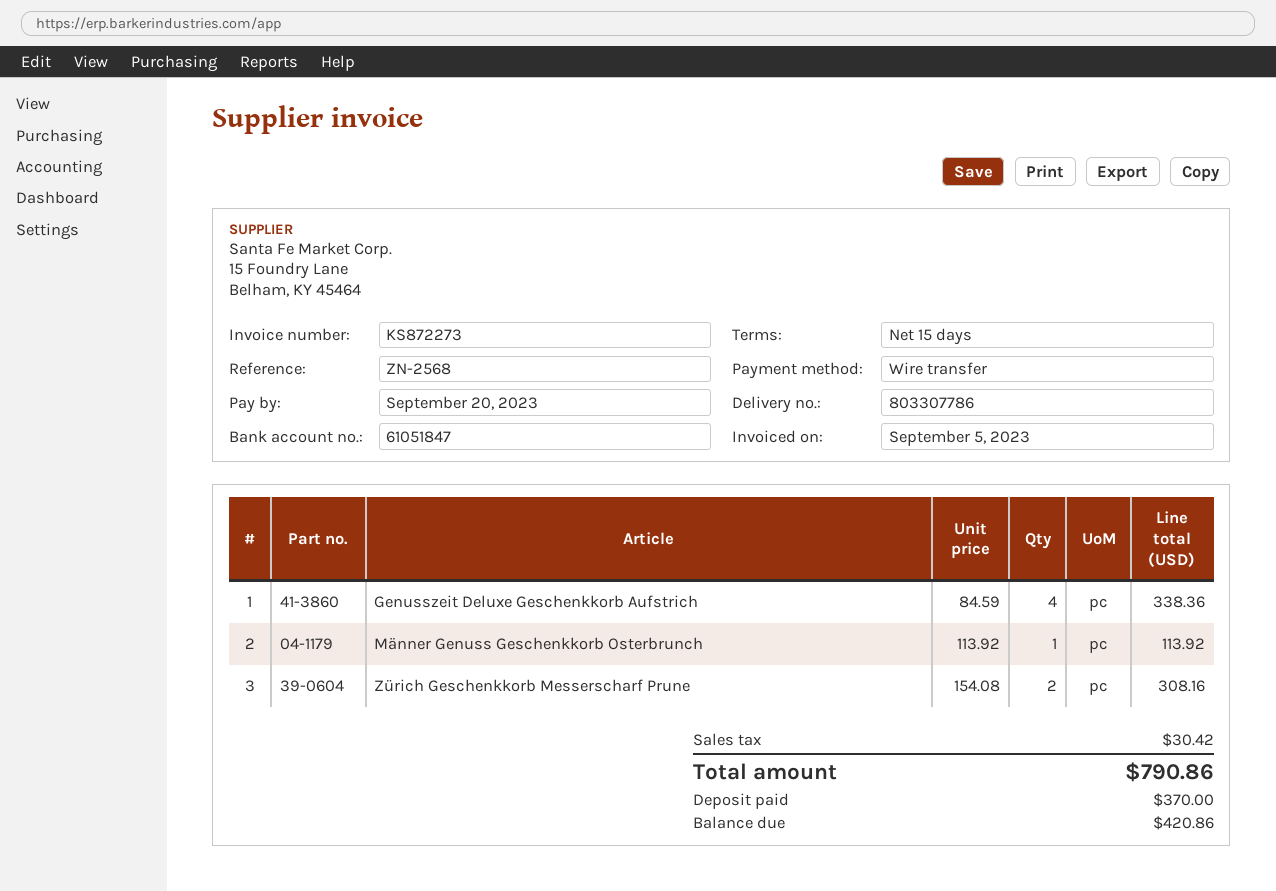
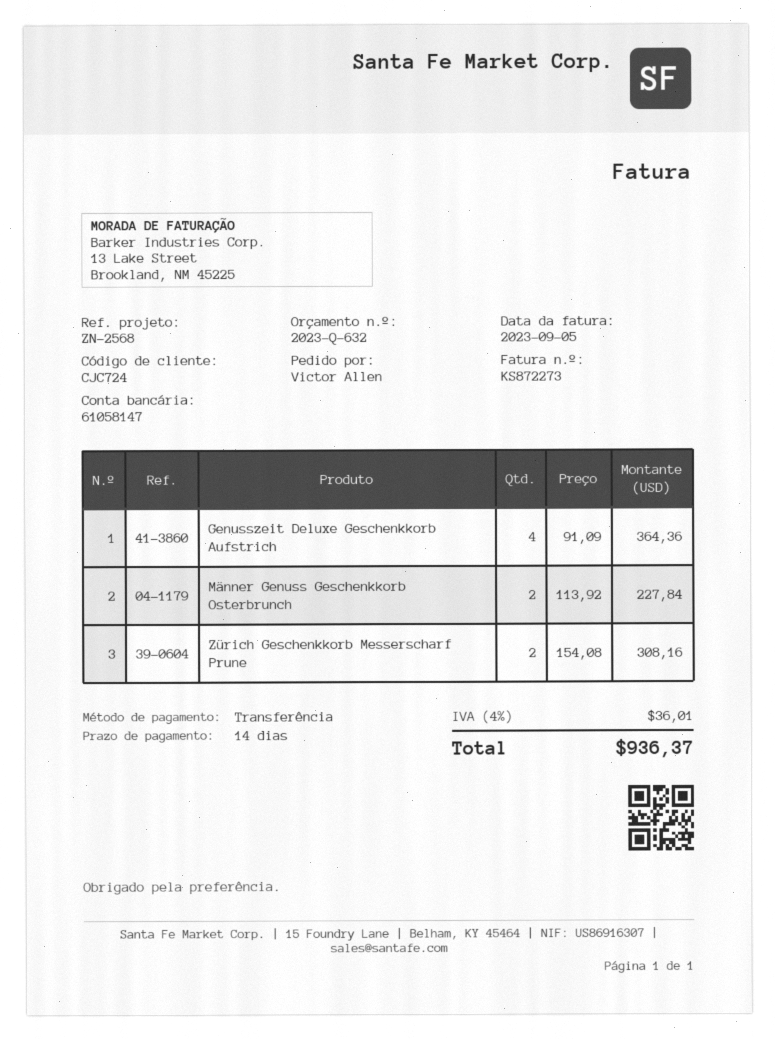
payment terms: 15 days -> 14 days
bank account: 61051847 -> 61058147
Genusszeit Deluxe Geschenkkorb Aufstrich: 4 x 84.59 = 338.36 -> 4 x 91.09 = 364.36
Männer Genuss Geschenkkorb Osterbrunch: 1 x 113.92 = 113.92 -> 2 x 113.92 = 227.84
tax: 30.42 -> 36.01
total: 790.86 -> 936.37

